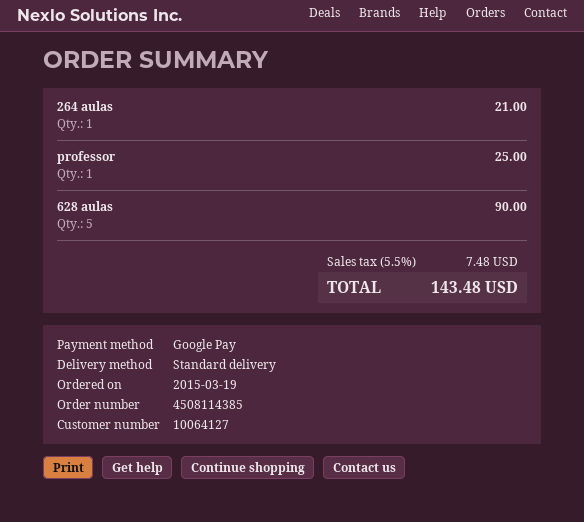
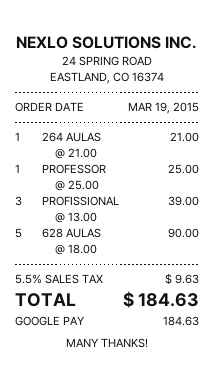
PROFISSIONAL: none -> 3 for 39.00
tax: 5.5% = 7.48 -> 5.5% = 9.63
total: 143.48 -> 184.63

